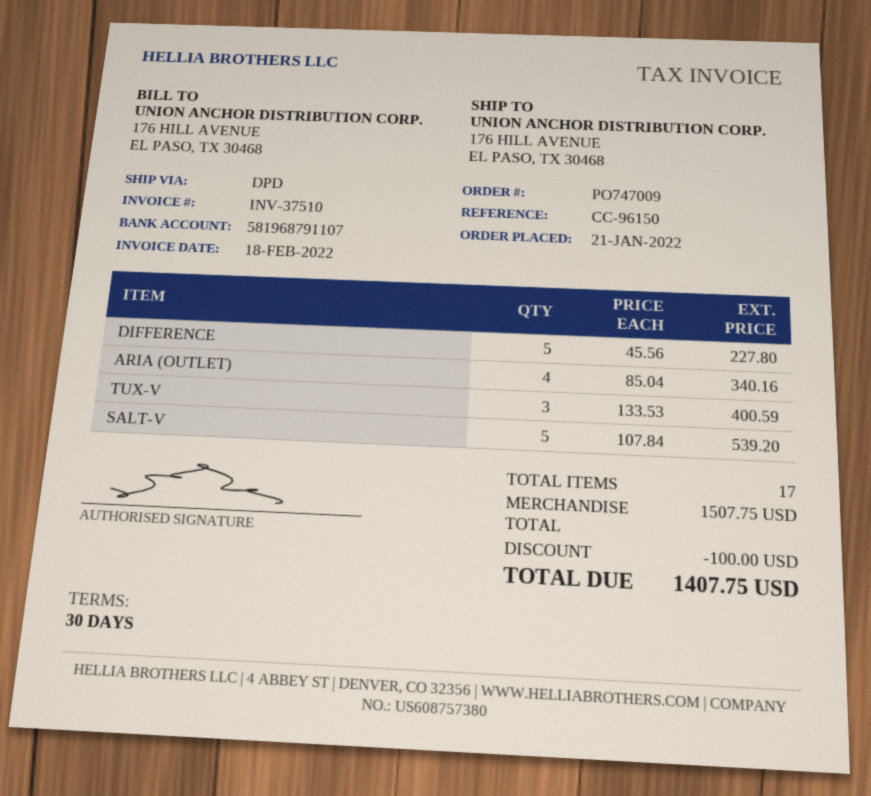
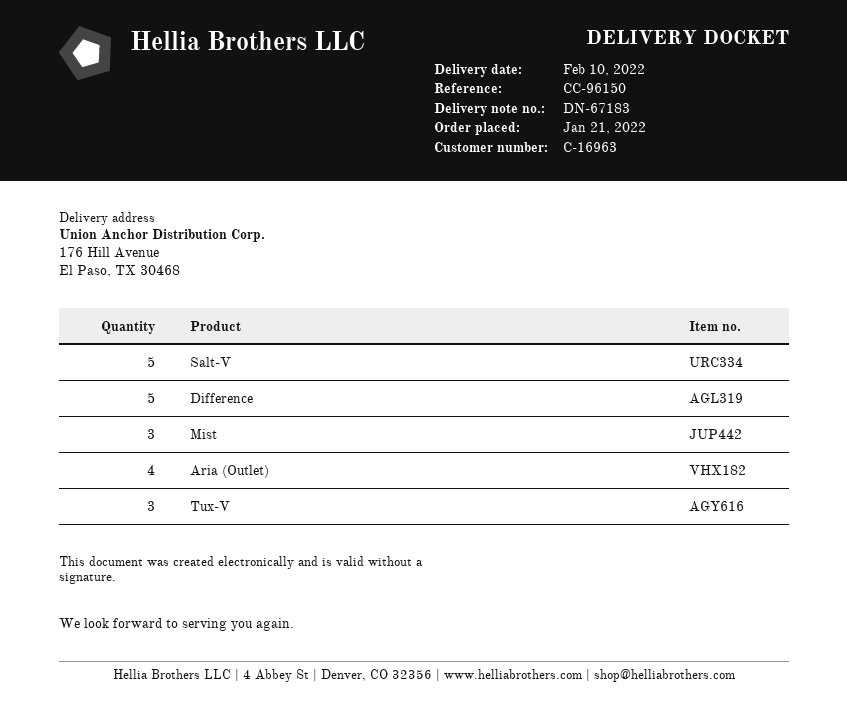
Mist: none -> 3

